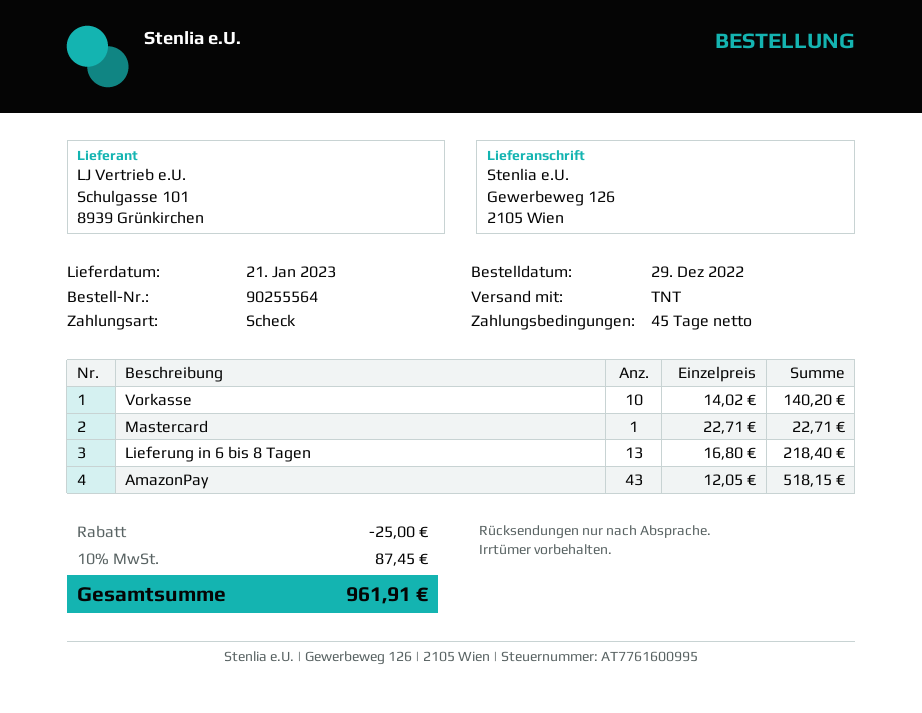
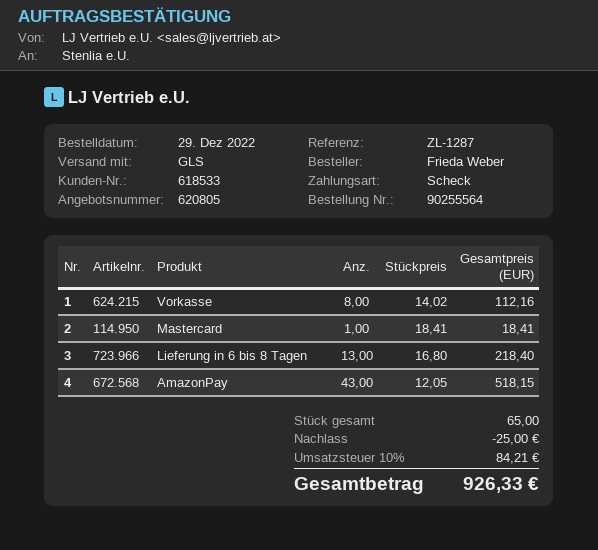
shipping method: TNT -> GLS
Vorkasse: 10 x 14.02 = 140.20 -> 8 x 14.02 = 112.16
Mastercard: 1 x 22.71 = 22.71 -> 1 x 18.41 = 18.41
tax: 10% = 87.45 -> 10% = 84.21
total: 961.91 -> 926.33

